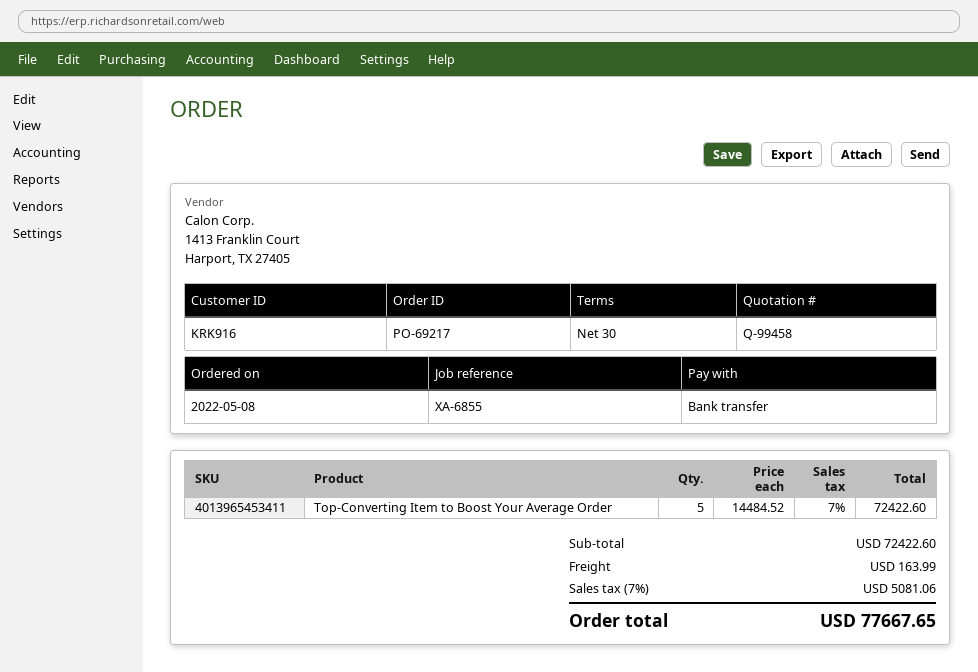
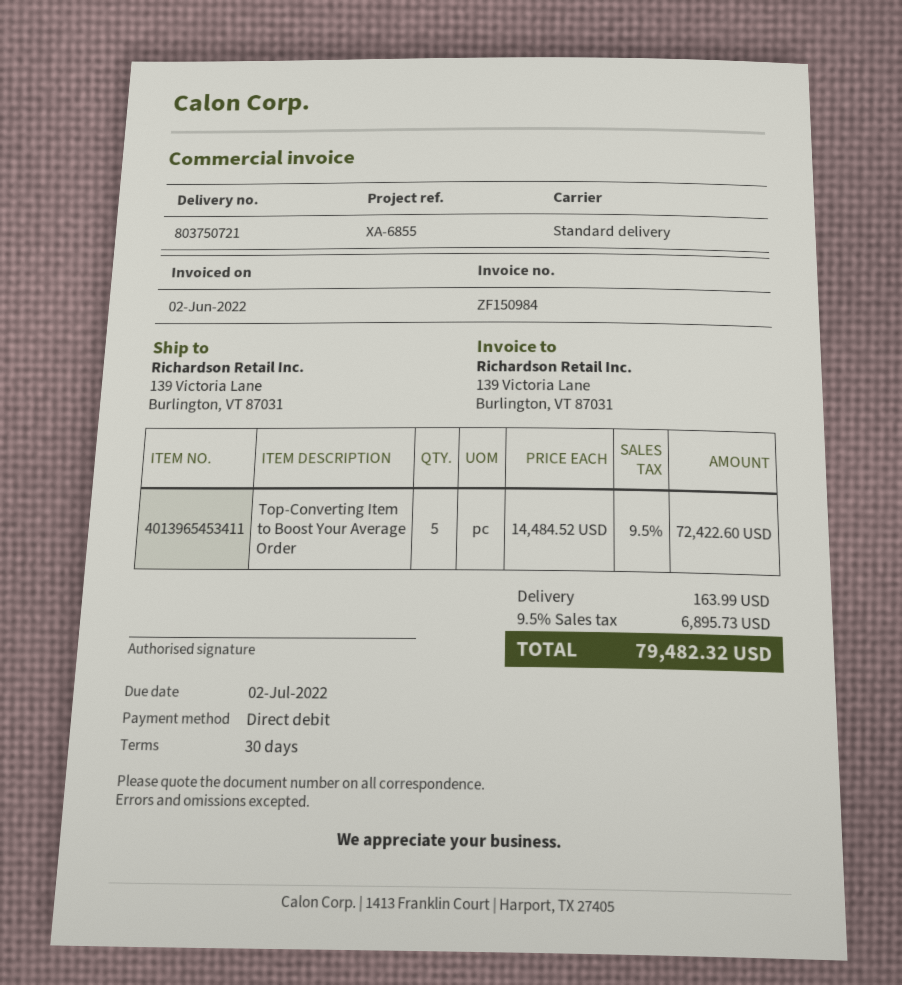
payment method: bank transfer -> direct debit
tax: 7% = 5081.06 -> 9.5% = 6895.73
total: 77667.65 -> 79482.32

